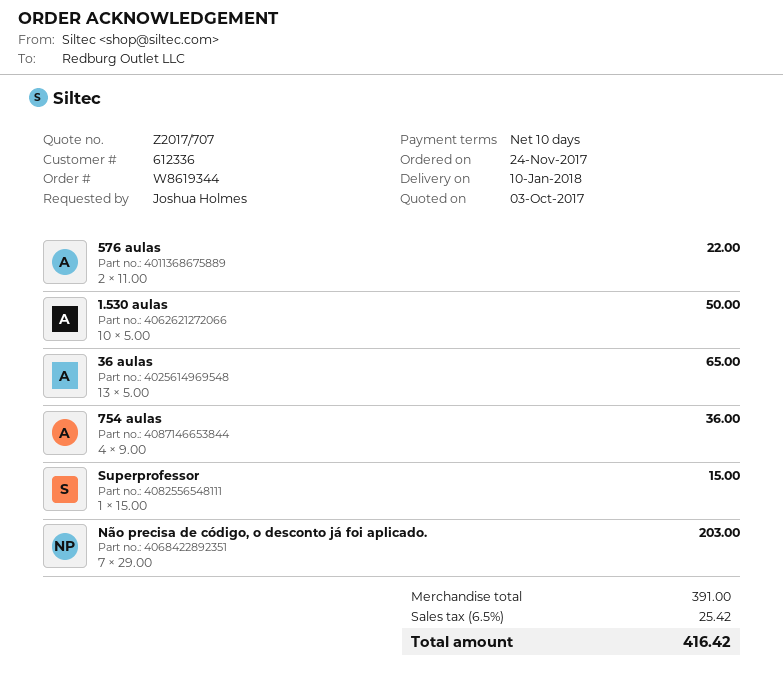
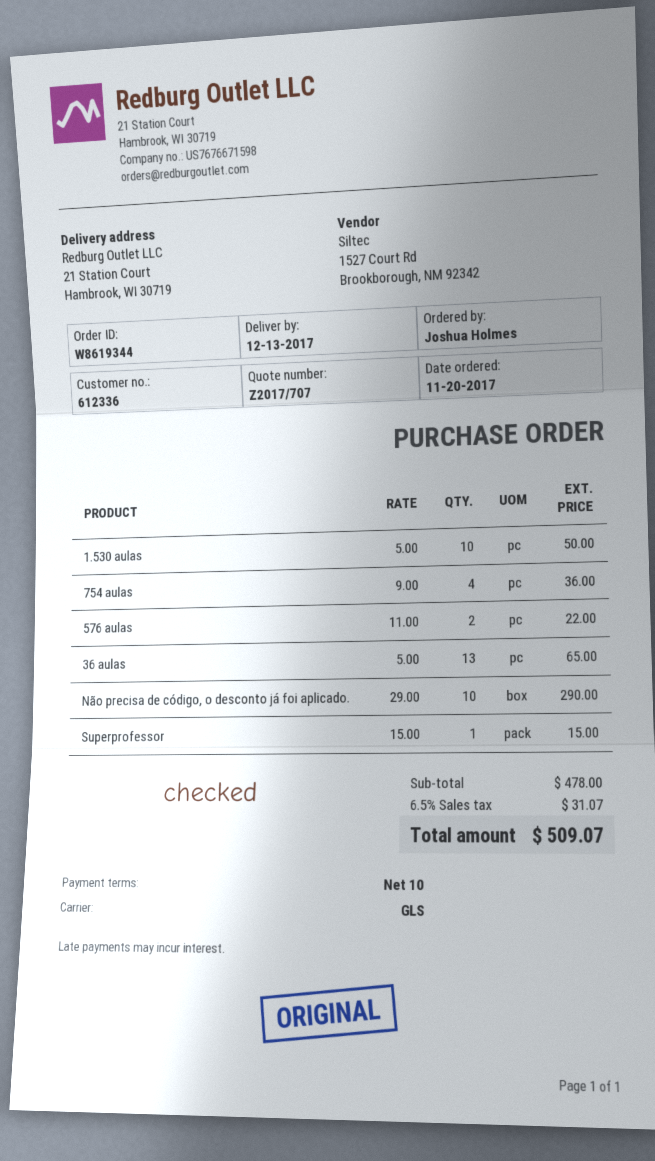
order date: 2017-11-24 -> 2017-11-20
delivery date: 2018-01-10 -> 2017-12-13
Não precisa de código, o desconto já foi aplicado.: 7 x 29.00 = 203.00 -> 10 x 29.00 = 290.00
subtotal: 391.00 -> 478.00
tax: 6.5% = 25.42 -> 6.5% = 31.07
total: 416.42 -> 509.07

